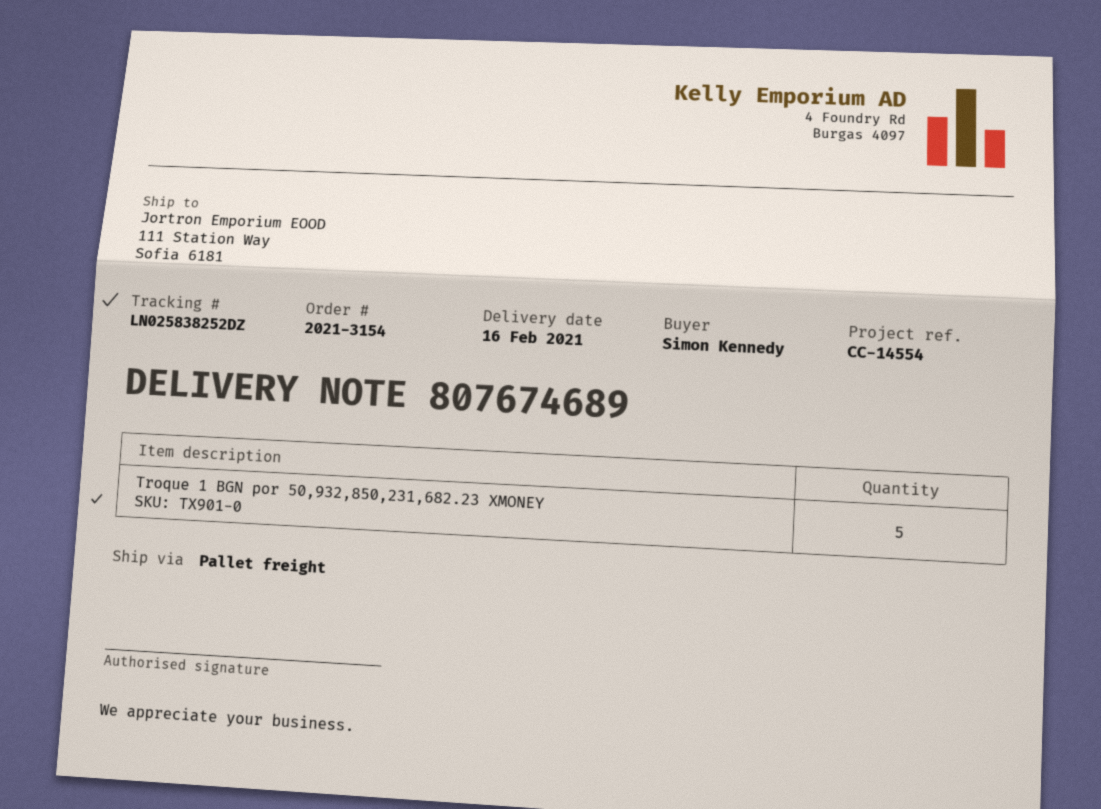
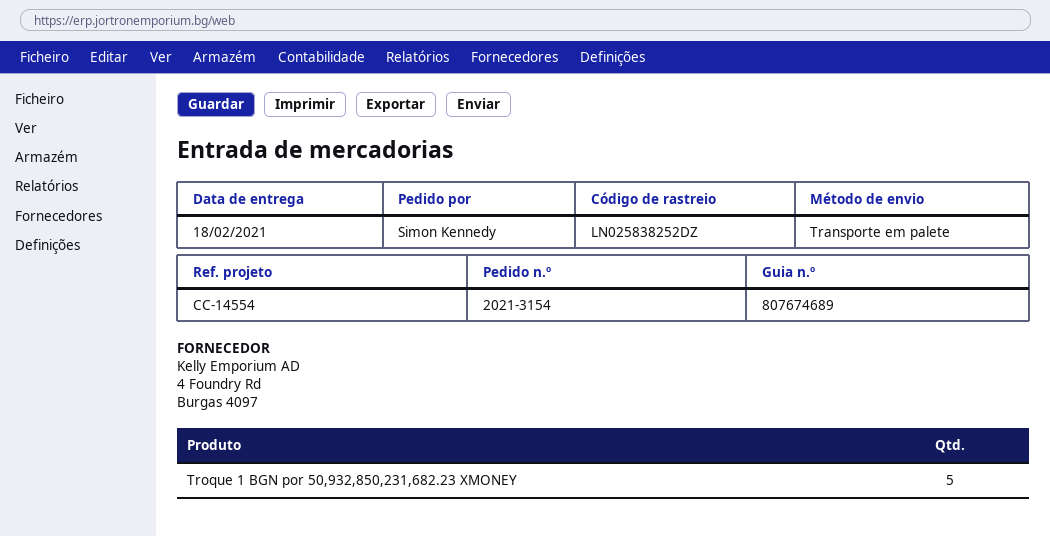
delivery date: 2021-02-16 -> 2021-02-18

